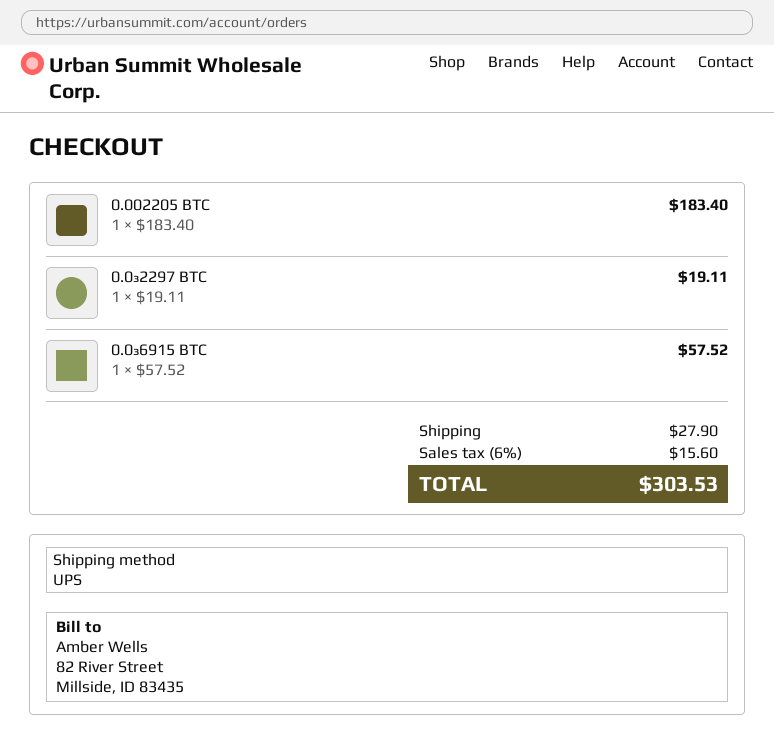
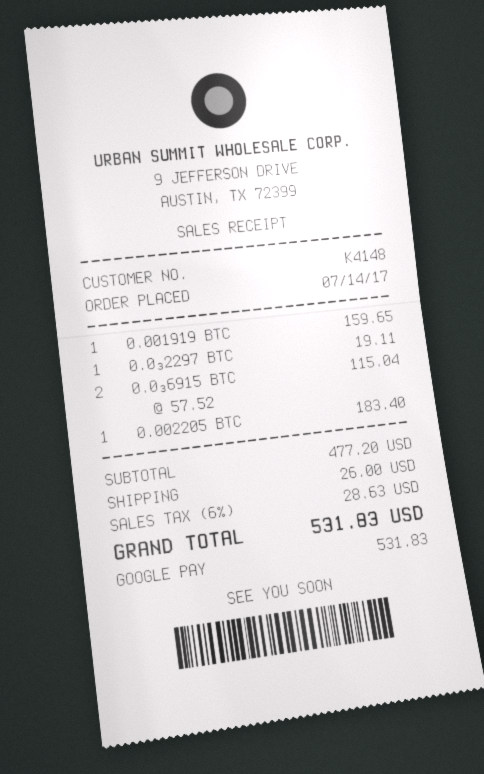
0.0₃6915 BTC: 1 x 57.52 = 57.52 -> 2 x 57.52 = 115.04
0.001919 BTC: none -> 1 x 159.65 = 159.65
shipping: 27.90 -> 26.00
tax: 6% = 15.60 -> 6% = 28.63
total: 303.53 -> 531.83

